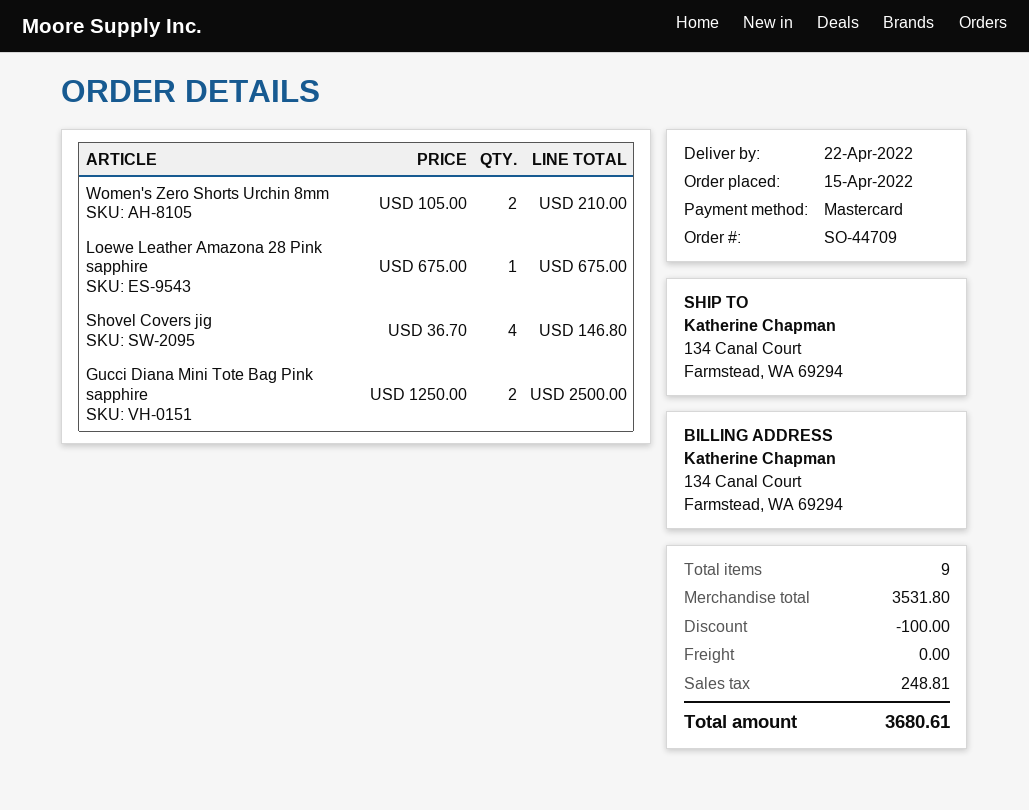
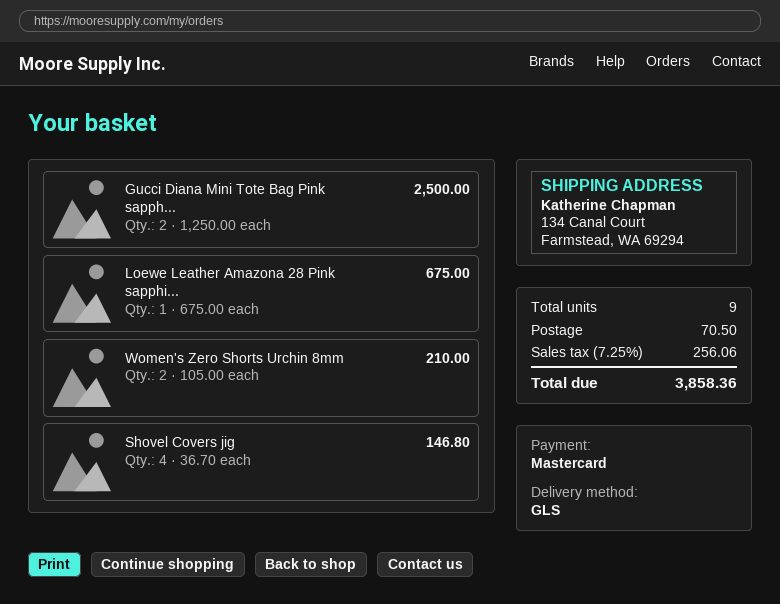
discount: 100.00 -> none
shipping: 0.00 -> 70.50
tax: 248.81 -> 256.06
total: 3680.61 -> 3858.36

